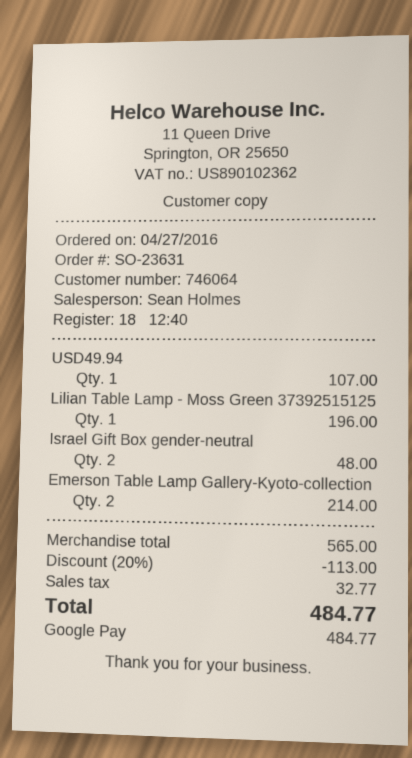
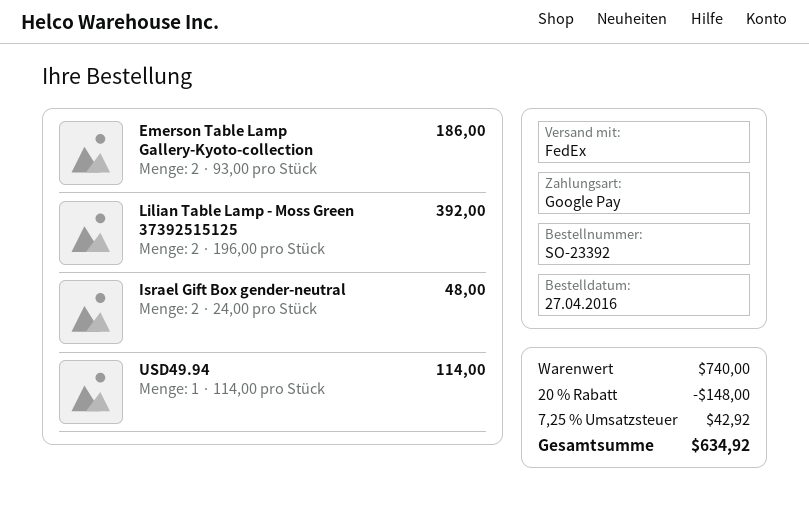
order number: SO-23631 -> SO-23392
USD49.94: 1 for 107.00 -> 1 for 114.00
Lilian Table Lamp - Moss Green 37392515125: 1 for 196.00 -> 2 for 392.00
Emerson Table Lamp Gallery-Kyoto-collection: 2 for 214.00 -> 2 for 186.00
subtotal: 565.00 -> 740.00
discount: 20% = 113.00 -> 20% = 148.00
tax: 32.77 -> 42.92
total: 484.77 -> 634.92

